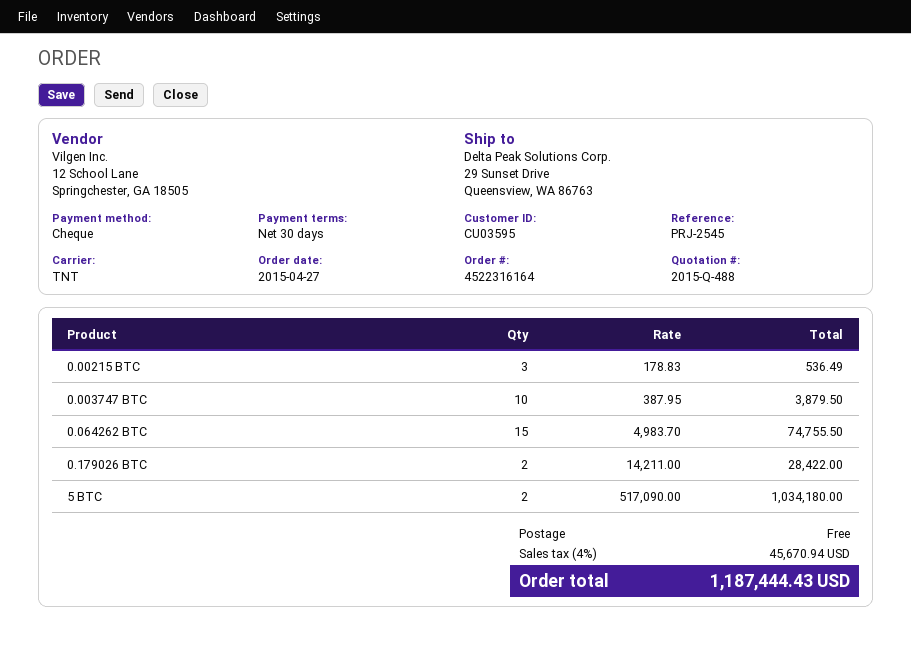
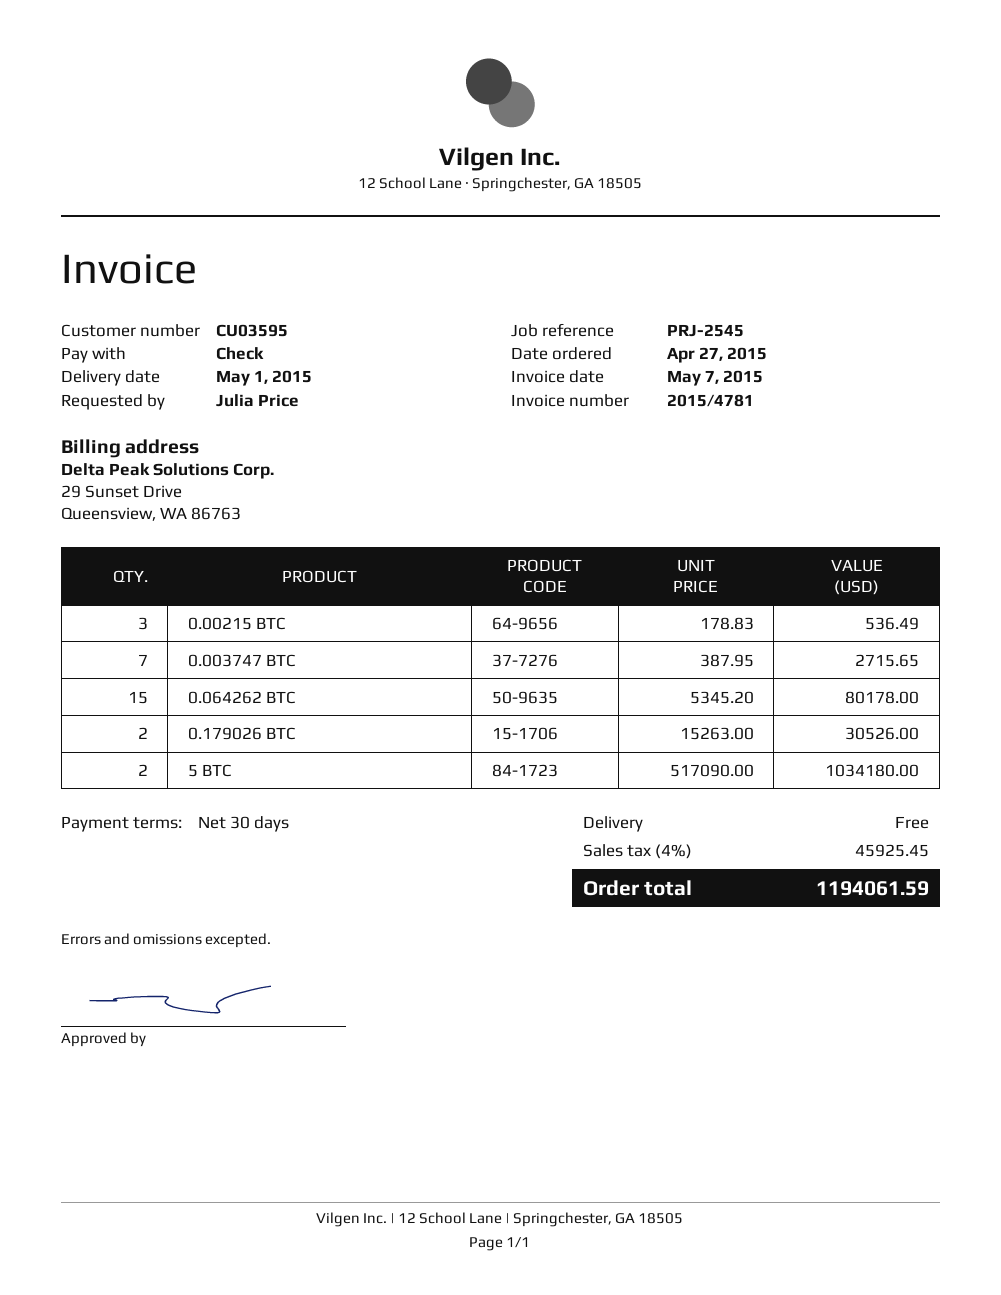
0.003747 BTC: 10 x 387.95 = 3879.50 -> 7 x 387.95 = 2715.65
0.064262 BTC: 15 x 4983.70 = 74755.50 -> 15 x 5345.20 = 80178.00
0.179026 BTC: 2 x 14211.00 = 28422.00 -> 2 x 15263.00 = 30526.00
tax: 4% = 45670.94 -> 4% = 45925.45
total: 1187444.43 -> 1194061.59

